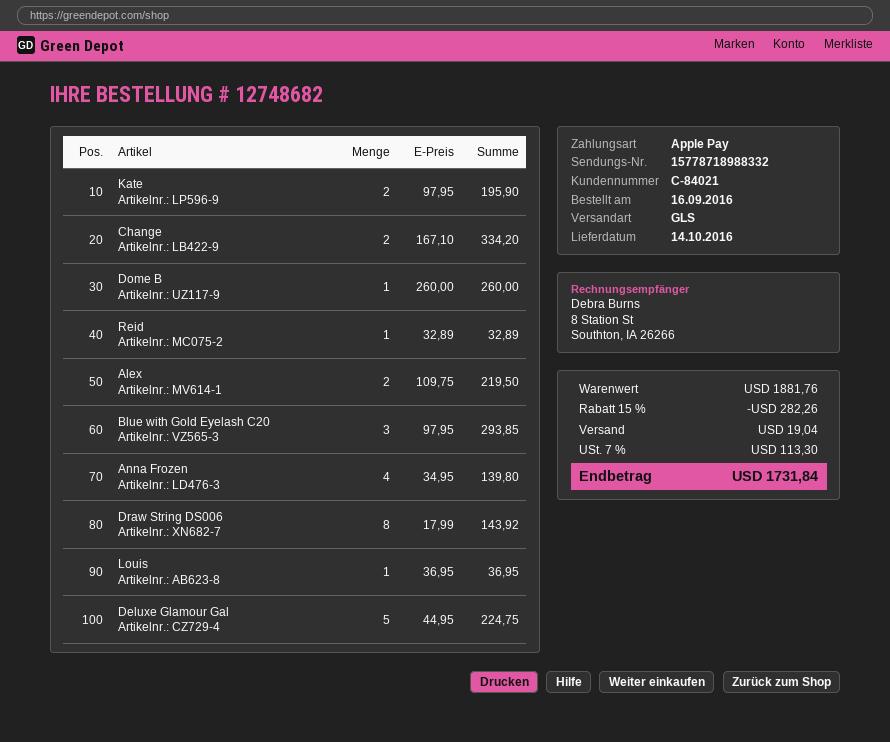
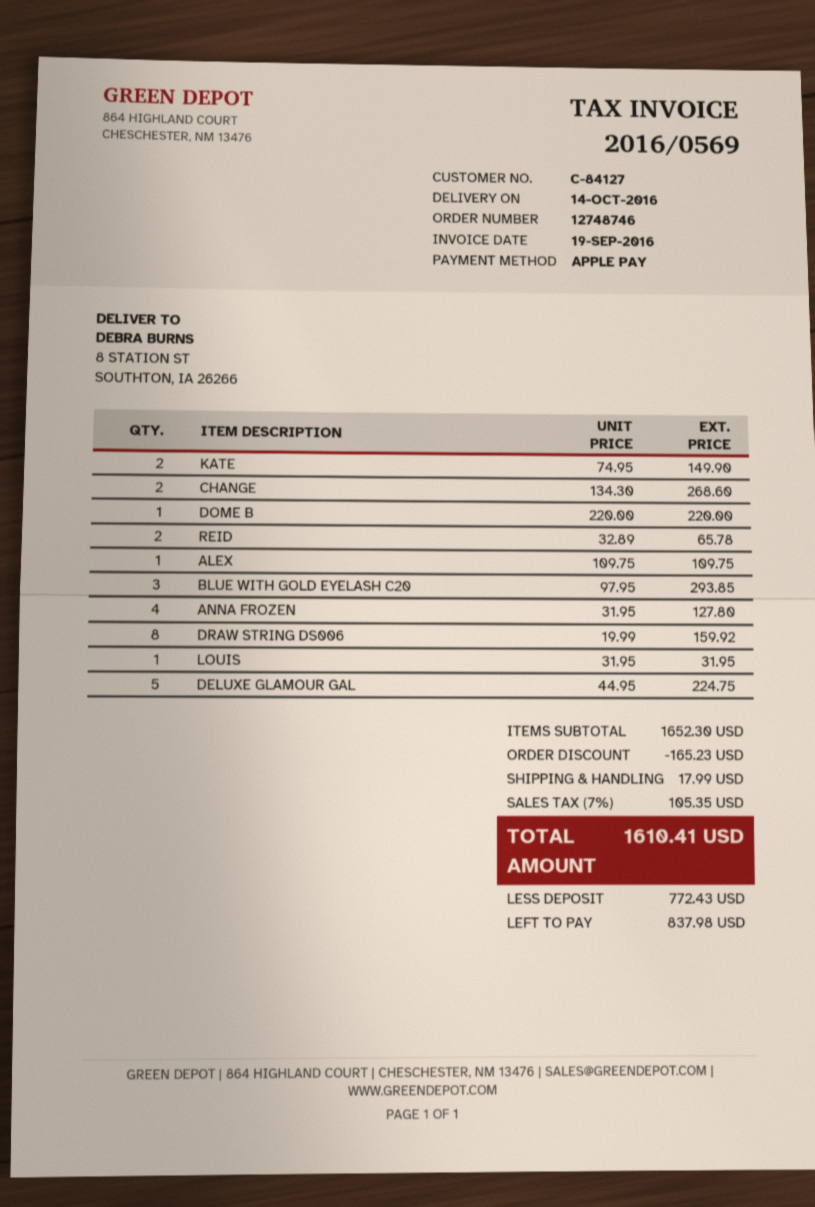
order number: 12748682 -> 12748746
customer number: C-84021 -> C-84127
Kate: 2 x 97.95 = 195.90 -> 2 x 74.95 = 149.90
Change: 2 x 167.10 = 334.20 -> 2 x 134.30 = 268.60
Dome B: 1 x 260.00 = 260.00 -> 1 x 220.00 = 220.00
Reid: 1 x 32.89 = 32.89 -> 2 x 32.89 = 65.78
Alex: 2 x 109.75 = 219.50 -> 1 x 109.75 = 109.75
Anna Frozen: 4 x 34.95 = 139.80 -> 4 x 31.95 = 127.80
Draw String DS006: 8 x 17.99 = 143.92 -> 8 x 19.99 = 159.92
Louis: 1 x 36.95 = 36.95 -> 1 x 31.95 = 31.95
subtotal: 1881.76 -> 1652.30
discount: 282.26 -> 165.23
shipping: 19.04 -> 17.99
tax: 7% = 113.30 -> 7% = 105.35
total: 1731.84 -> 1610.41

